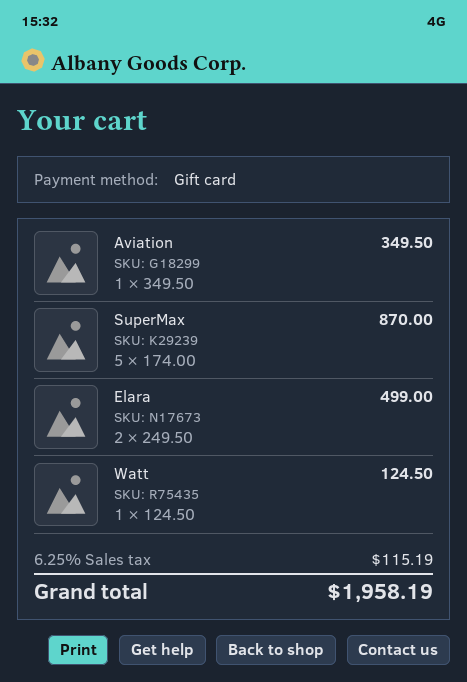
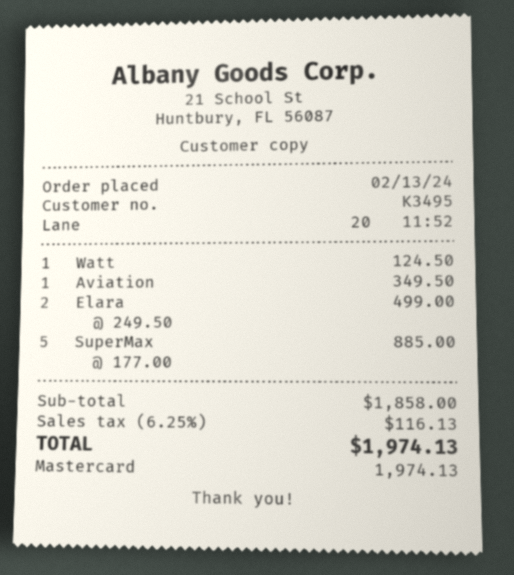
payment method: gift card -> Mastercard
SuperMax: 5 x 174.00 = 870.00 -> 5 x 177.00 = 885.00
tax: 6.25% = 115.19 -> 6.25% = 116.13
total: 1958.19 -> 1974.13

